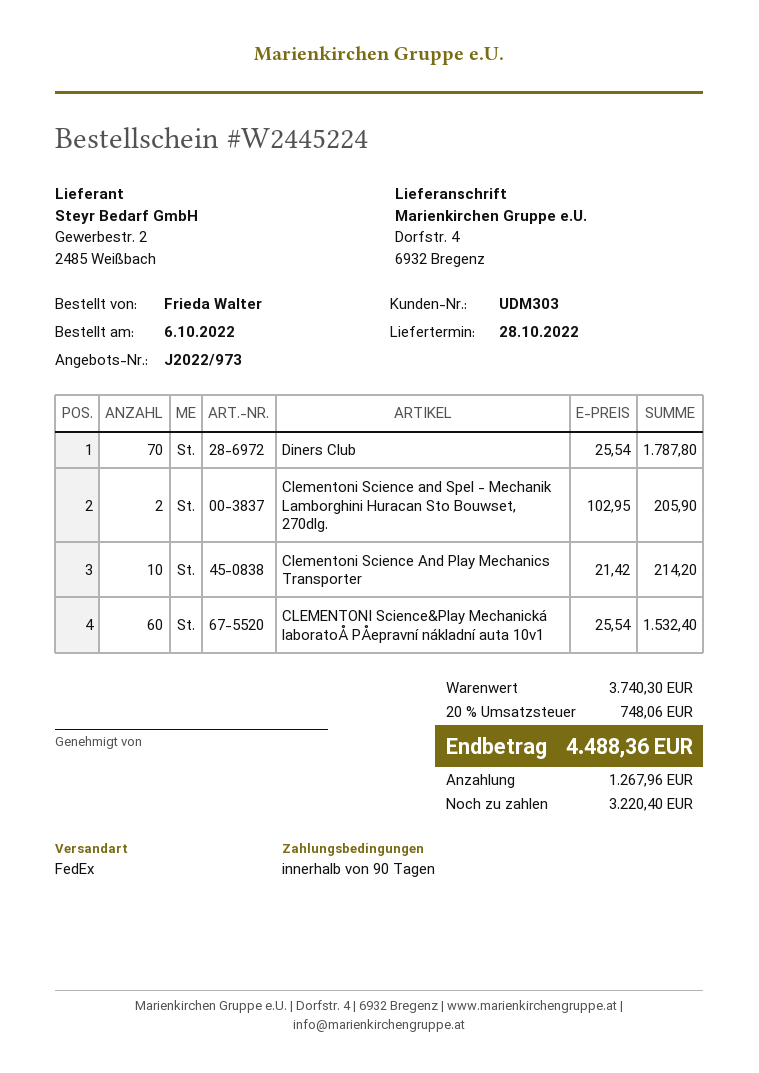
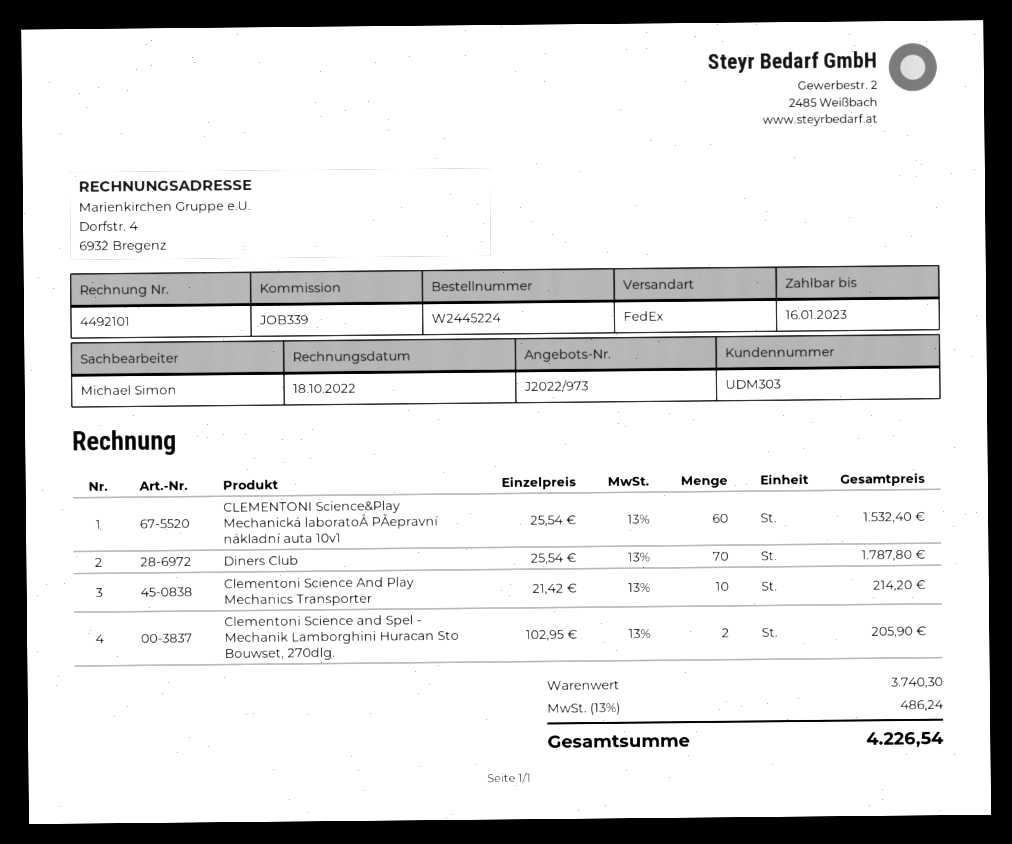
tax: 20% = 748.06 -> 13% = 486.24
total: 4488.36 -> 4226.54

